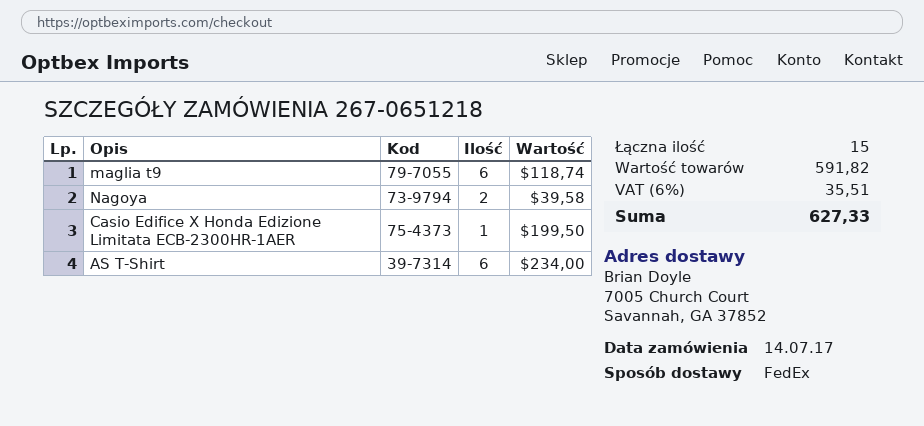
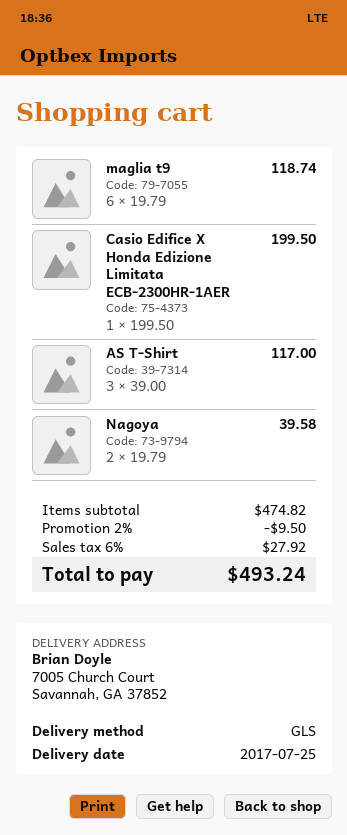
shipping method: FedEx -> GLS
AS T-Shirt: 6 for 234.00 -> 3 for 117.00
subtotal: 591.82 -> 474.82
discount: none -> 2% = 9.50
tax: 6% = 35.51 -> 6% = 27.92
total: 627.33 -> 493.24

